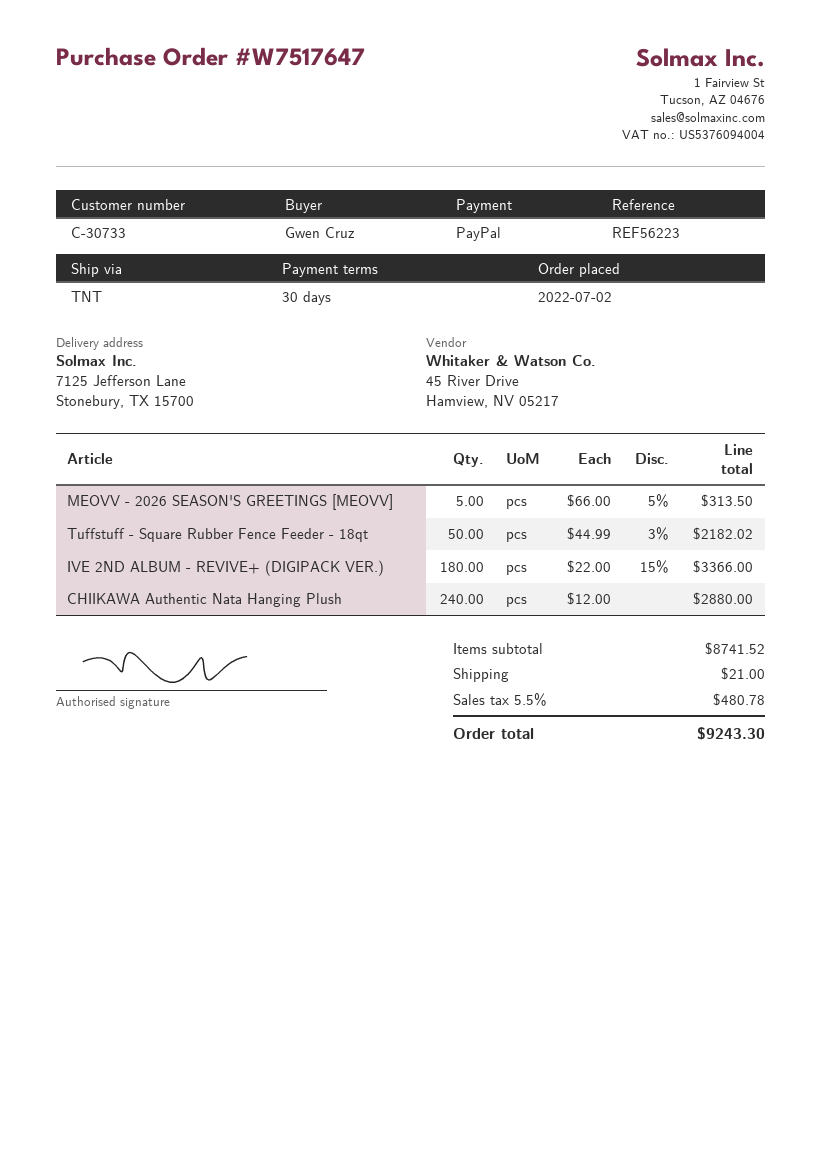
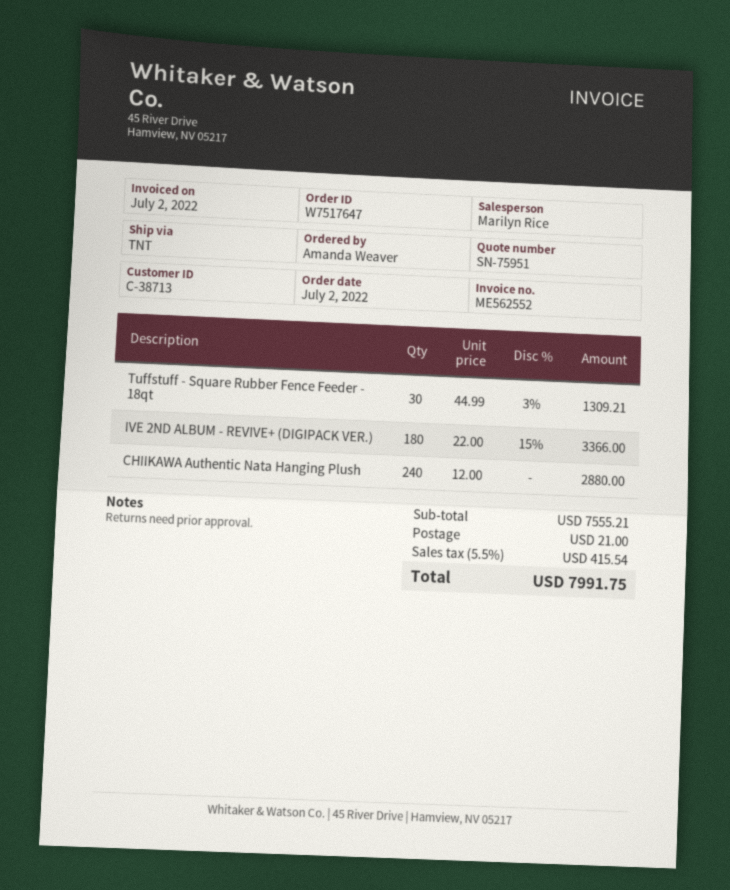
customer number: C-30733 -> C-38713
ordered by: Gwen Cruz -> Amanda Weaver
MEOVV - 2026 SEASON'S GREETINGS [MEOVV]: 5 x 66.00 - 5% = 313.50 -> none
Tuffstuff - Square Rubber Fence Feeder - 18qt: 50 x 44.99 - 3% = 2182.02 -> 30 x 44.99 - 3% = 1309.21
subtotal: 8741.52 -> 7555.21
tax: 5.5% = 480.78 -> 5.5% = 415.54
total: 9243.30 -> 7991.75

